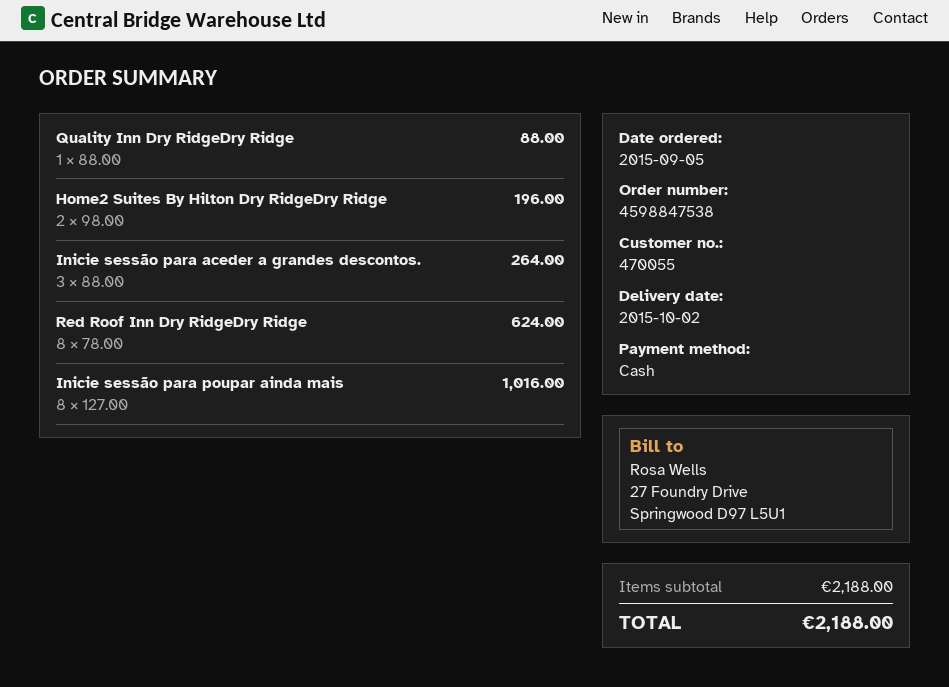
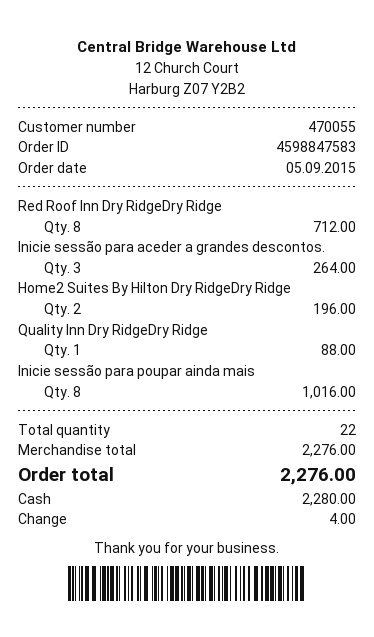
order number: 4598847538 -> 4598847583
Red Roof Inn Dry RidgeDry Ridge: 8 for 624.00 -> 8 for 712.00
subtotal: 2188.00 -> 2276.00
total: 2188.00 -> 2276.00

